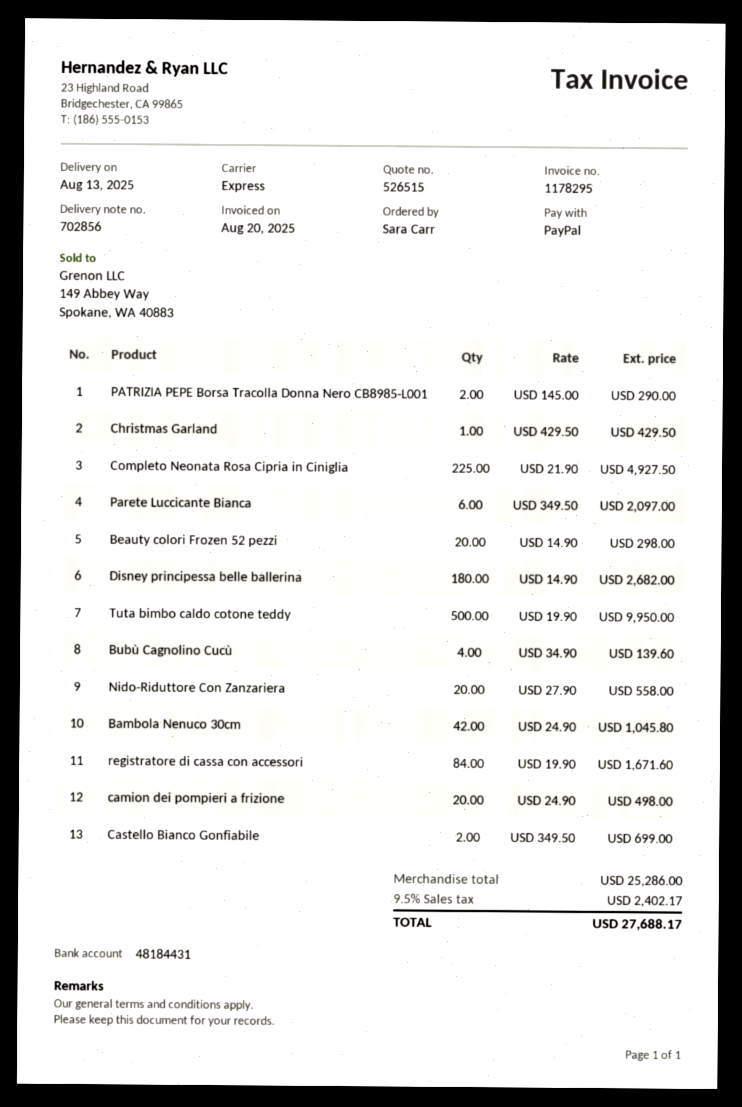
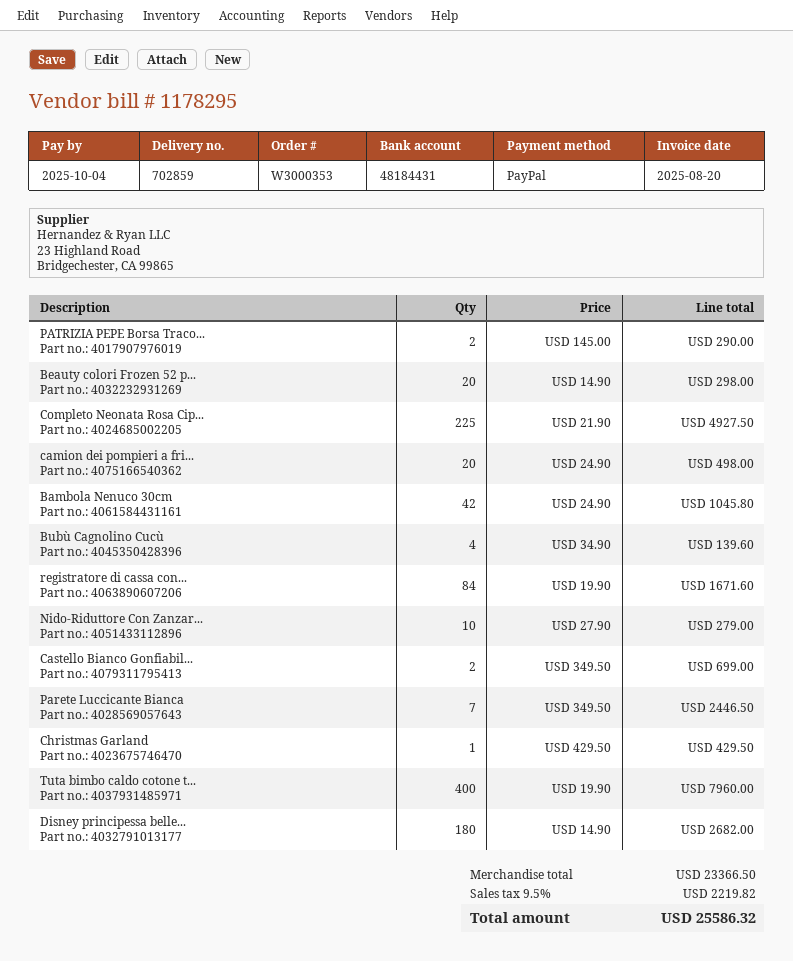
delivery note number: 702856 -> 702859
Parete Luccicante Bianca: 6 x 349.50 = 2097.00 -> 7 x 349.50 = 2446.50
Tuta bimbo caldo cotone teddy: 500 x 19.90 = 9950.00 -> 400 x 19.90 = 7960.00
Nido-Riduttore Con Zanzariera: 20 x 27.90 = 558.00 -> 10 x 27.90 = 279.00
subtotal: 25286.00 -> 23366.50
tax: 9.5% = 2402.17 -> 9.5% = 2219.82
total: 27688.17 -> 25586.32

